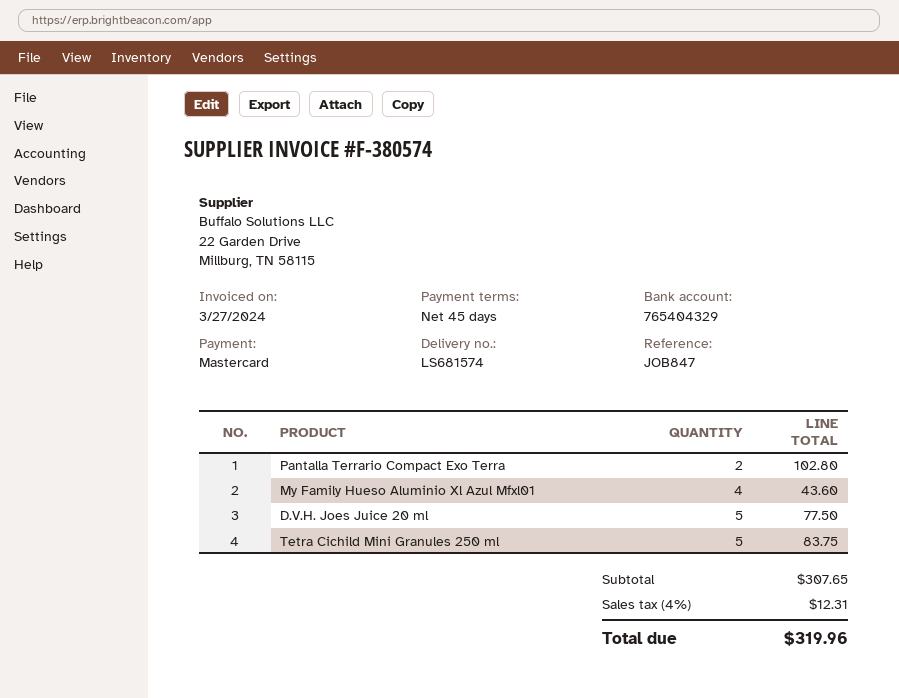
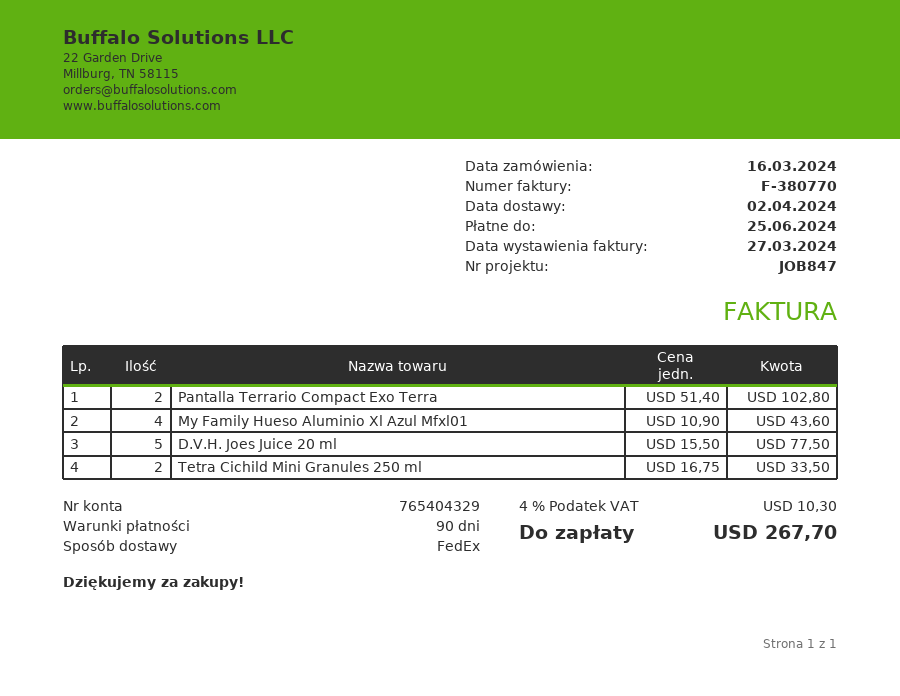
invoice number: F-380574 -> F-380770
payment terms: 45 days -> 90 days
Tetra Cichild Mini Granules 250 ml: 5 for 83.75 -> 2 for 33.50
tax: 4% = 12.31 -> 4% = 10.30
total: 319.96 -> 267.70

